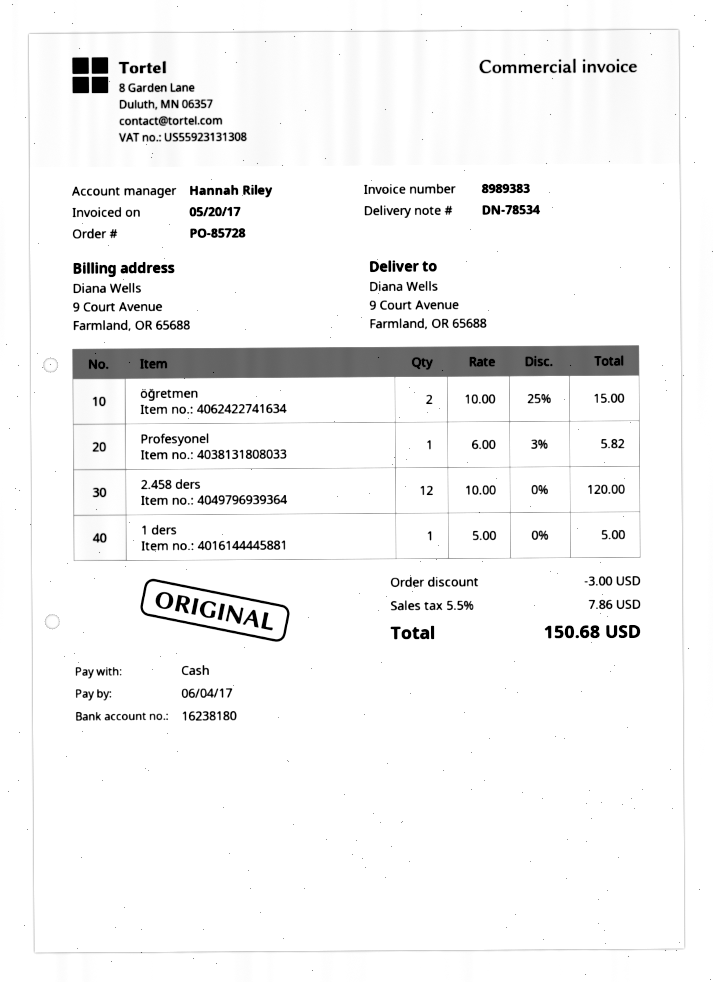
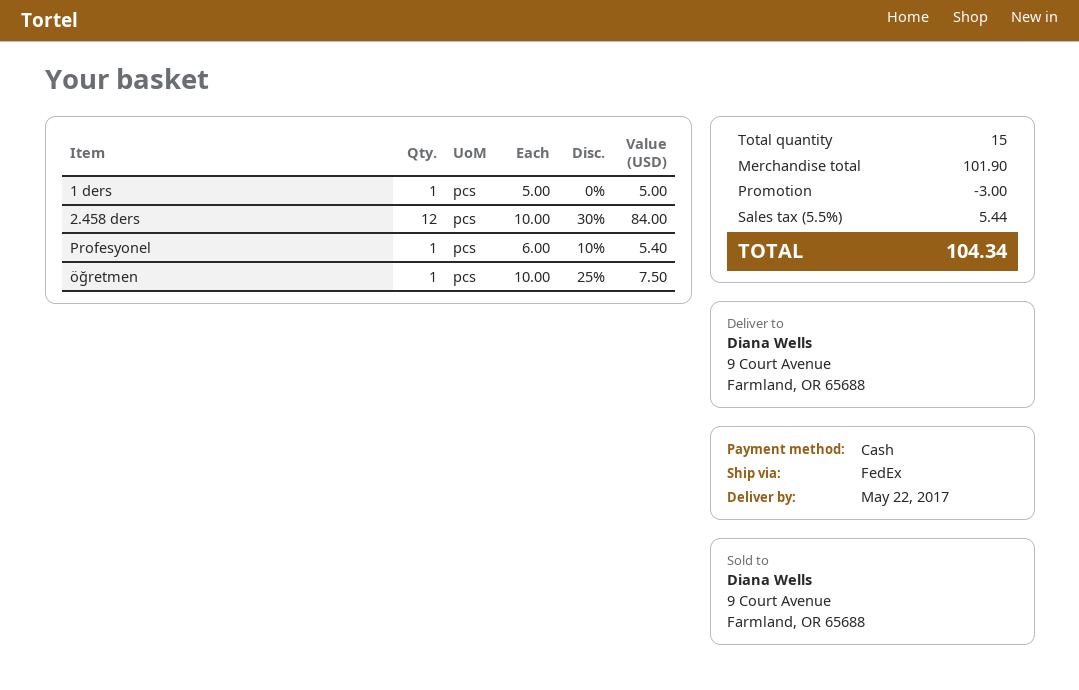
öğretmen: 2 x 10.00 - 25% = 15.00 -> 1 x 10.00 - 25% = 7.50
Profesyonel: 1 x 6.00 - 3% = 5.82 -> 1 x 6.00 - 10% = 5.40
2.458 ders: 12 x 10.00 = 120.00 -> 12 x 10.00 - 30% = 84.00
tax: 5.5% = 7.86 -> 5.5% = 5.44
total: 150.68 -> 104.34

